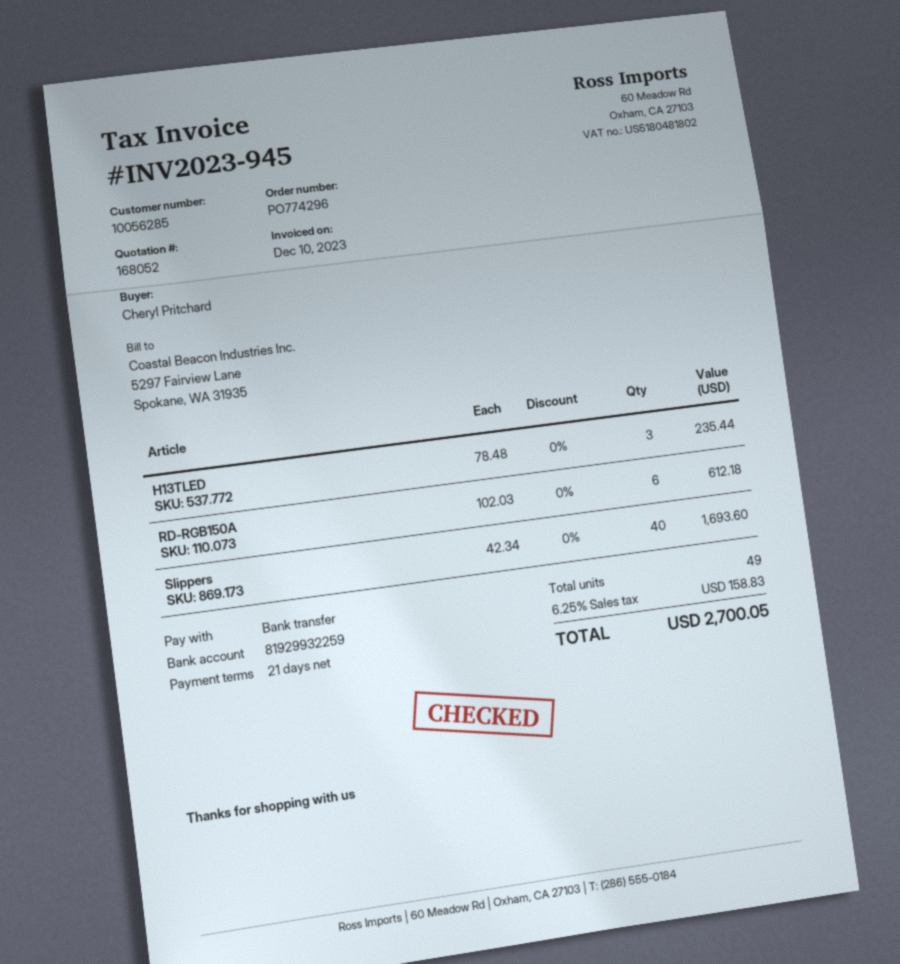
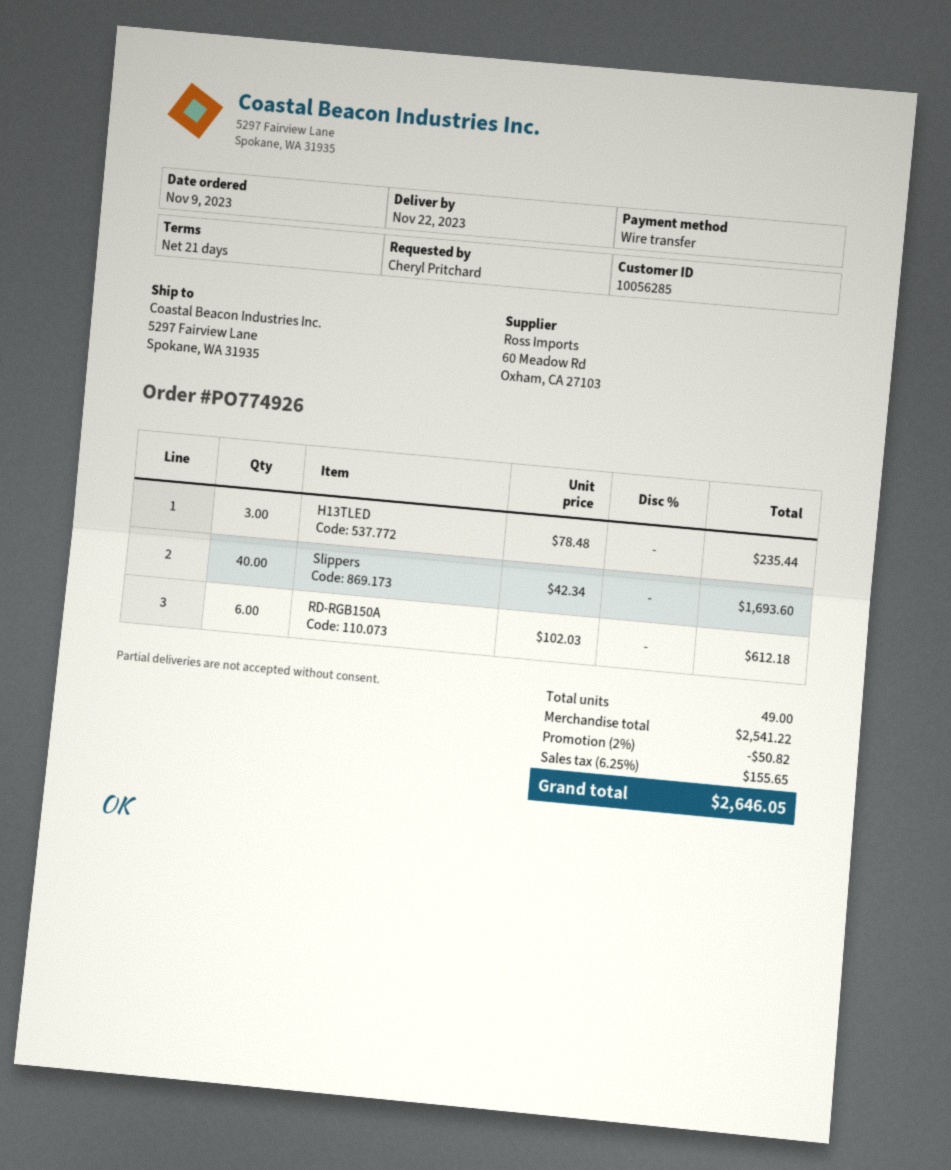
order number: PO774296 -> PO774926
discount: none -> 2% = 50.82
tax: 6.25% = 158.83 -> 6.25% = 155.65
total: 2700.05 -> 2646.05

